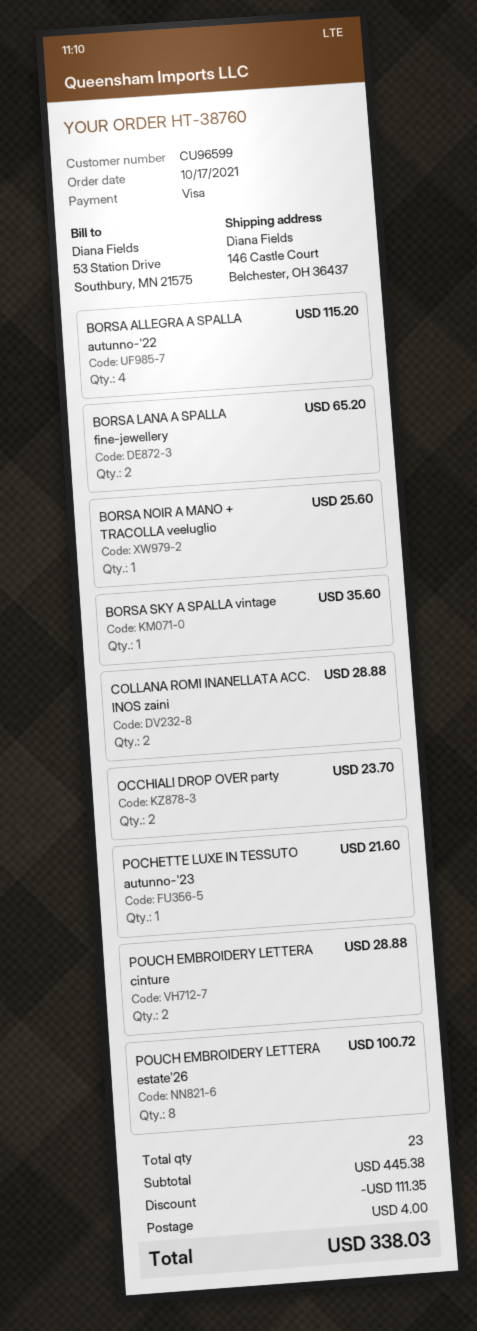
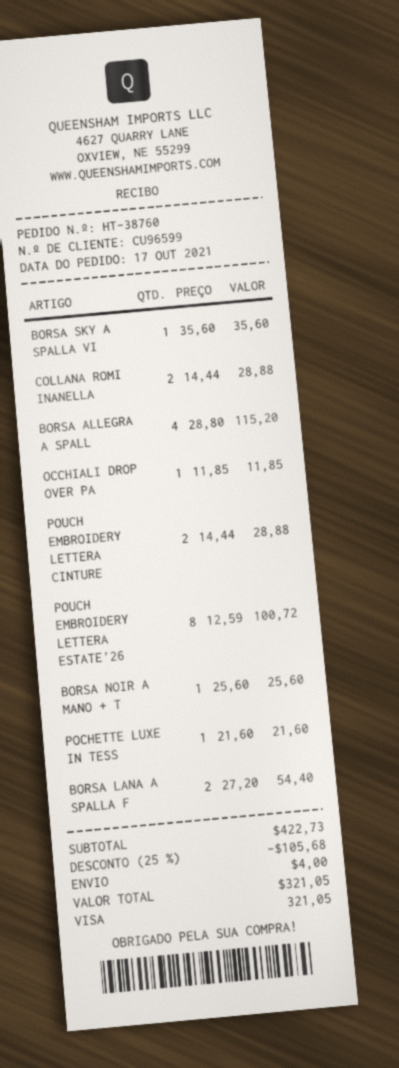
BORSA LANA A SPALLA fine-jewellery: 2 for 65.20 -> 2 for 54.40
OCCHIALI DROP OVER party: 2 for 23.70 -> 1 for 11.85
subtotal: 445.38 -> 422.73
discount: 111.35 -> 105.68
total: 338.03 -> 321.05

